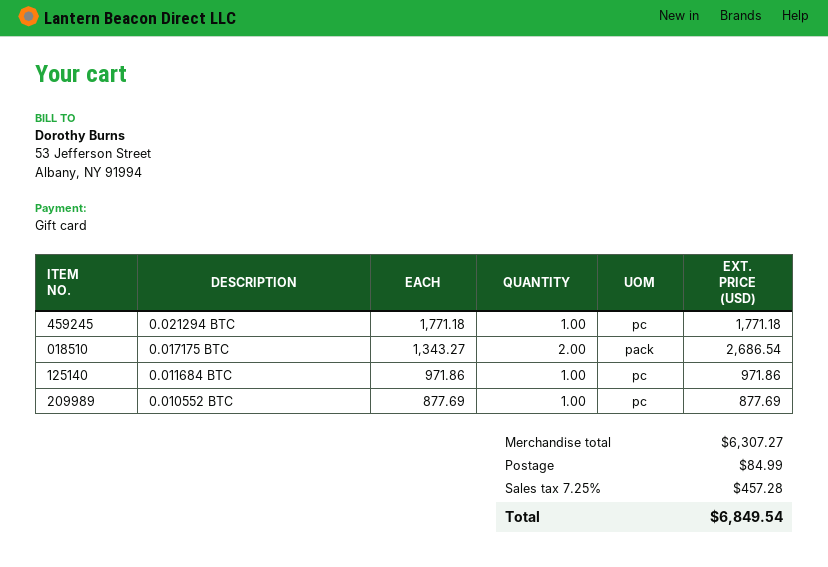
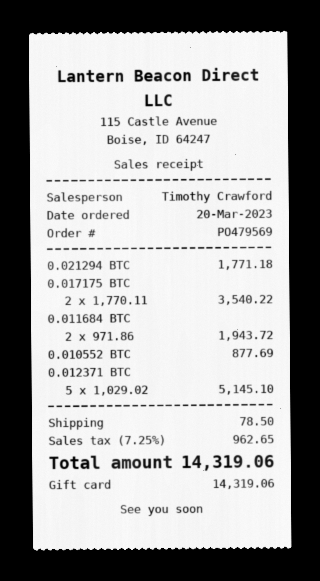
0.017175 BTC: 2 x 1343.27 = 2686.54 -> 2 x 1770.11 = 3540.22
0.011684 BTC: 1 x 971.86 = 971.86 -> 2 x 971.86 = 1943.72
0.012371 BTC: none -> 5 x 1029.02 = 5145.10
shipping: 84.99 -> 78.50
tax: 7.25% = 457.28 -> 7.25% = 962.65
total: 6849.54 -> 14319.06

